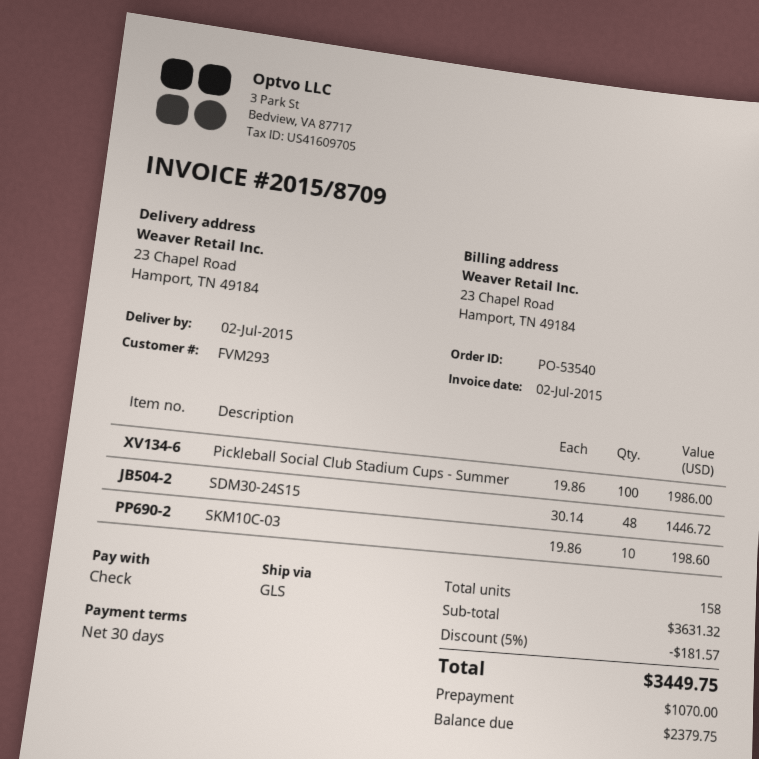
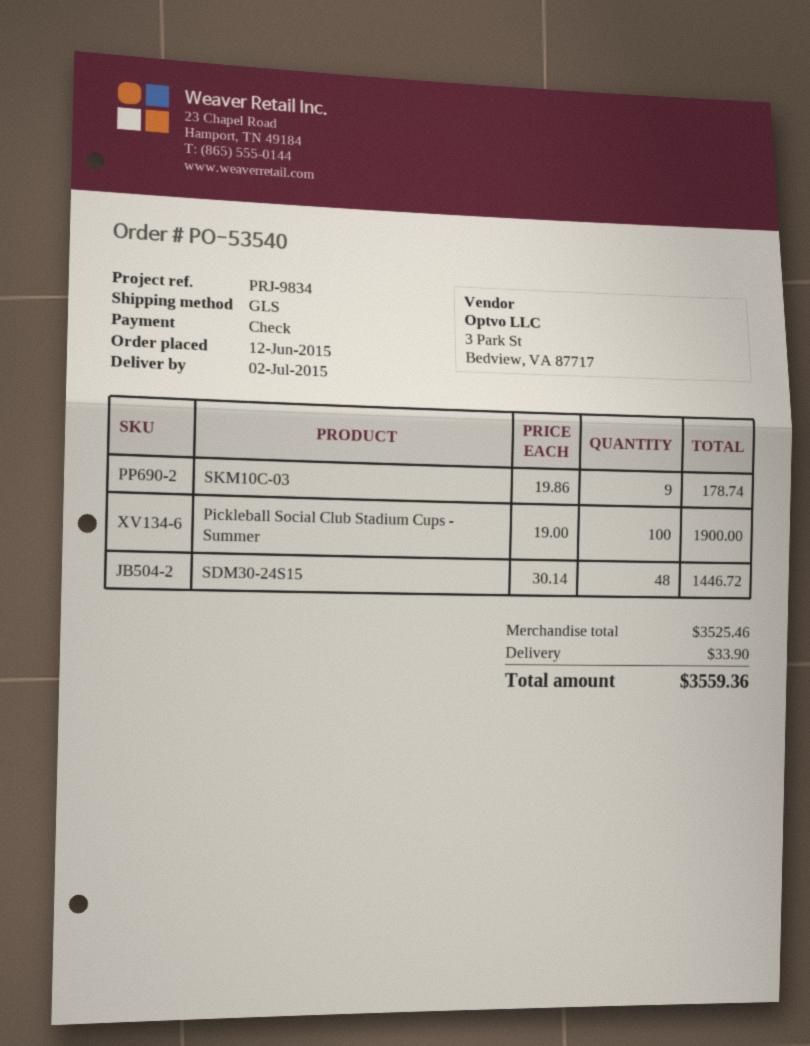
Pickleball Social Club Stadium Cups - Summer: 100 x 19.86 = 1986.00 -> 100 x 19.00 = 1900.00
SKM10C-03: 10 x 19.86 = 198.60 -> 9 x 19.86 = 178.74
subtotal: 3631.32 -> 3525.46
discount: 5% = 181.57 -> none
shipping: none -> 33.90
total: 3449.75 -> 3559.36

